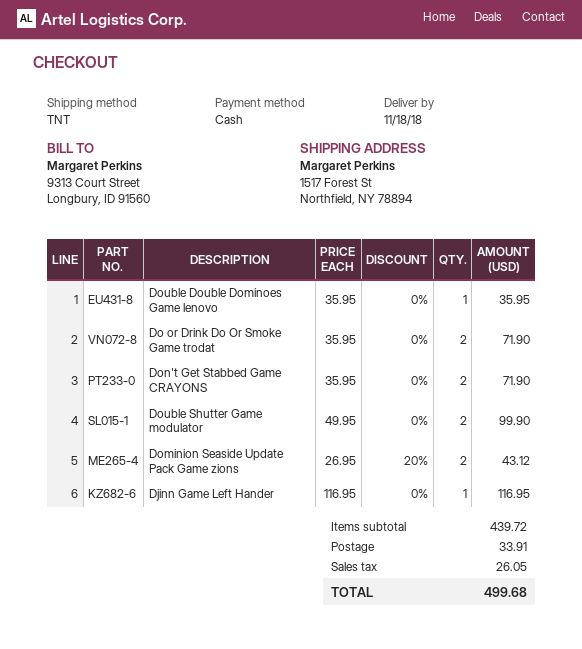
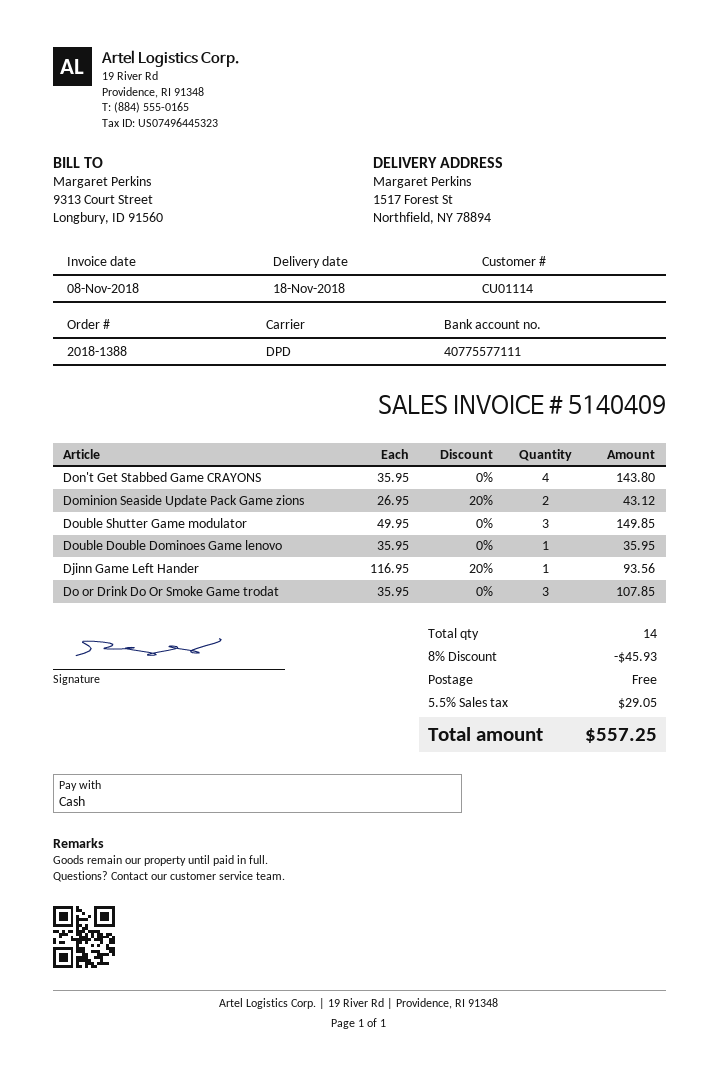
shipping method: TNT -> DPD
Do or Drink Do Or Smoke Game trodat: 2 x 35.95 = 71.90 -> 3 x 35.95 = 107.85
Don't Get Stabbed Game CRAYONS: 2 x 35.95 = 71.90 -> 4 x 35.95 = 143.80
Double Shutter Game modulator: 2 x 49.95 = 99.90 -> 3 x 49.95 = 149.85
Djinn Game Left Hander: 1 x 116.95 = 116.95 -> 1 x 116.95 - 20% = 93.56
discount: none -> 8% = 45.93
shipping: 33.91 -> 0.00
tax: 26.05 -> 29.05
total: 499.68 -> 557.25

